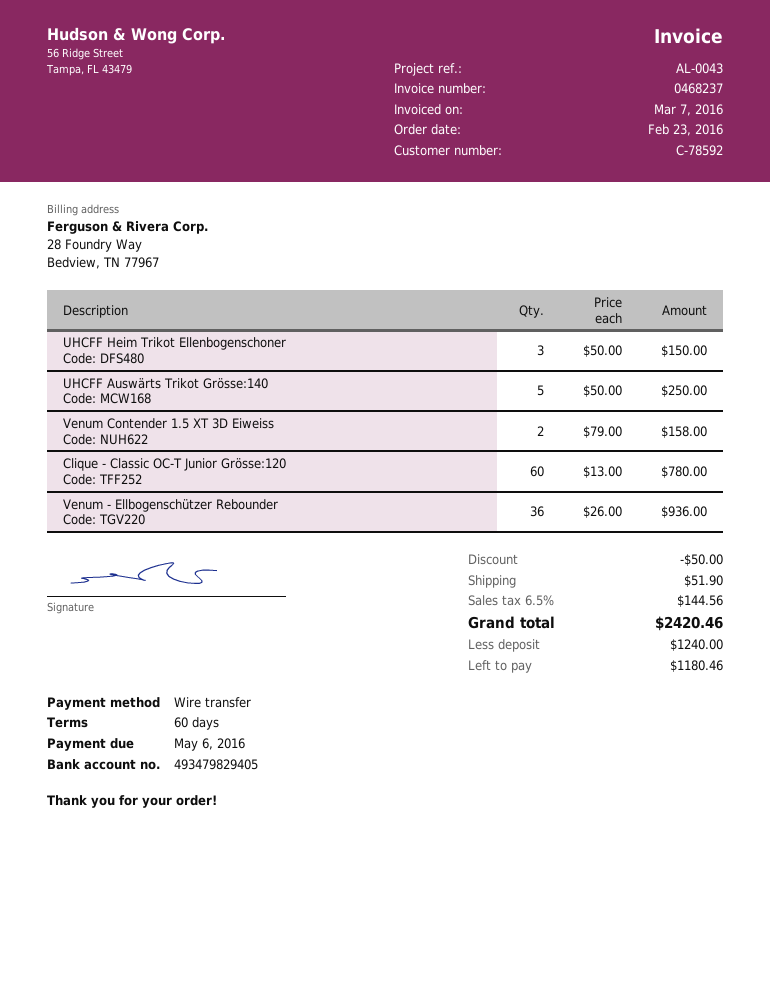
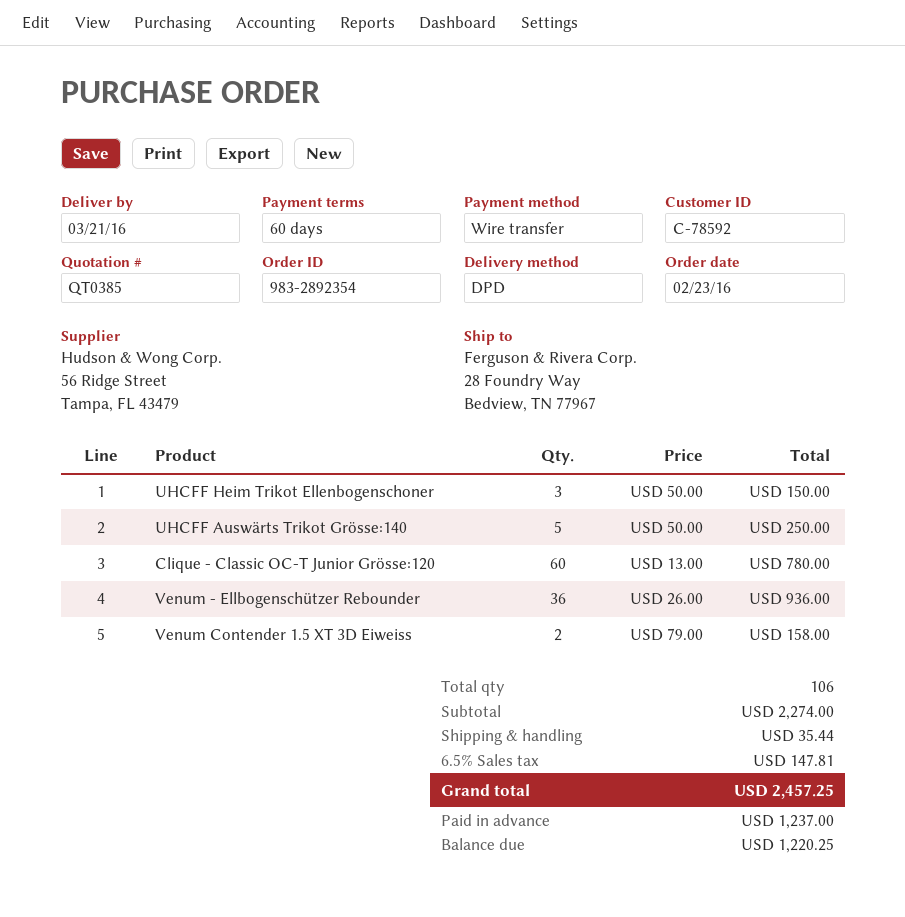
discount: 50.00 -> none
shipping: 51.90 -> 35.44
tax: 6.5% = 144.56 -> 6.5% = 147.81
total: 2420.46 -> 2457.25
deposit: 1240.00 -> 1237.00
balance: 1180.46 -> 1220.25

